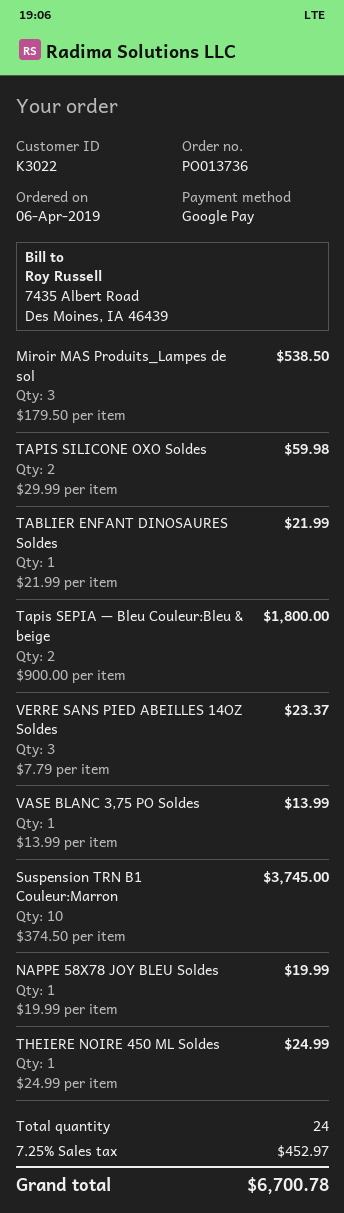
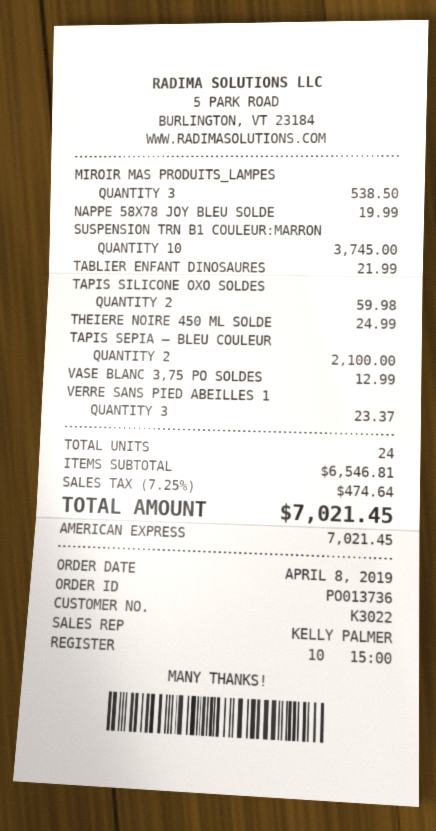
order date: 2019-04-06 -> 2019-04-08
payment method: Google Pay -> American Express
Tapis SEPIA — Bleu Couleur:Bleu & beige: 2 for 1800.00 -> 2 for 2100.00
VASE BLANC 3,75 PO Soldes: 1 for 13.99 -> 1 for 12.99
tax: 7.25% = 452.97 -> 7.25% = 474.64
total: 6700.78 -> 7021.45

